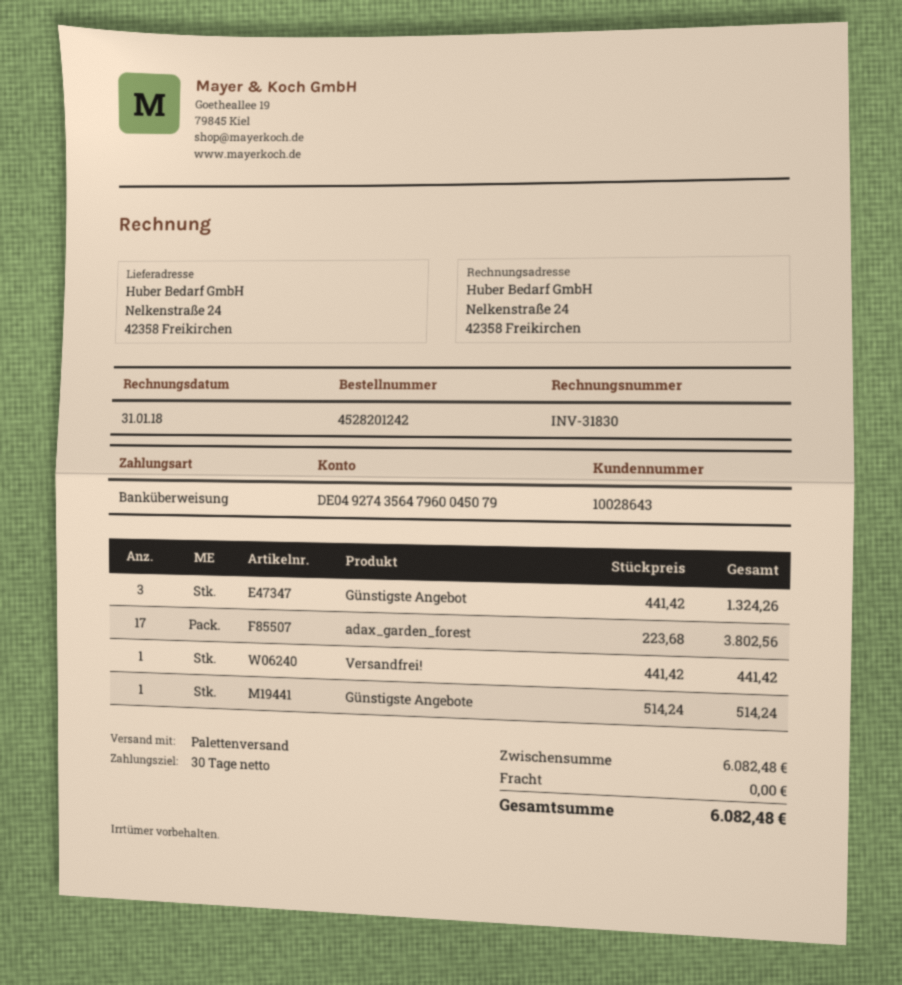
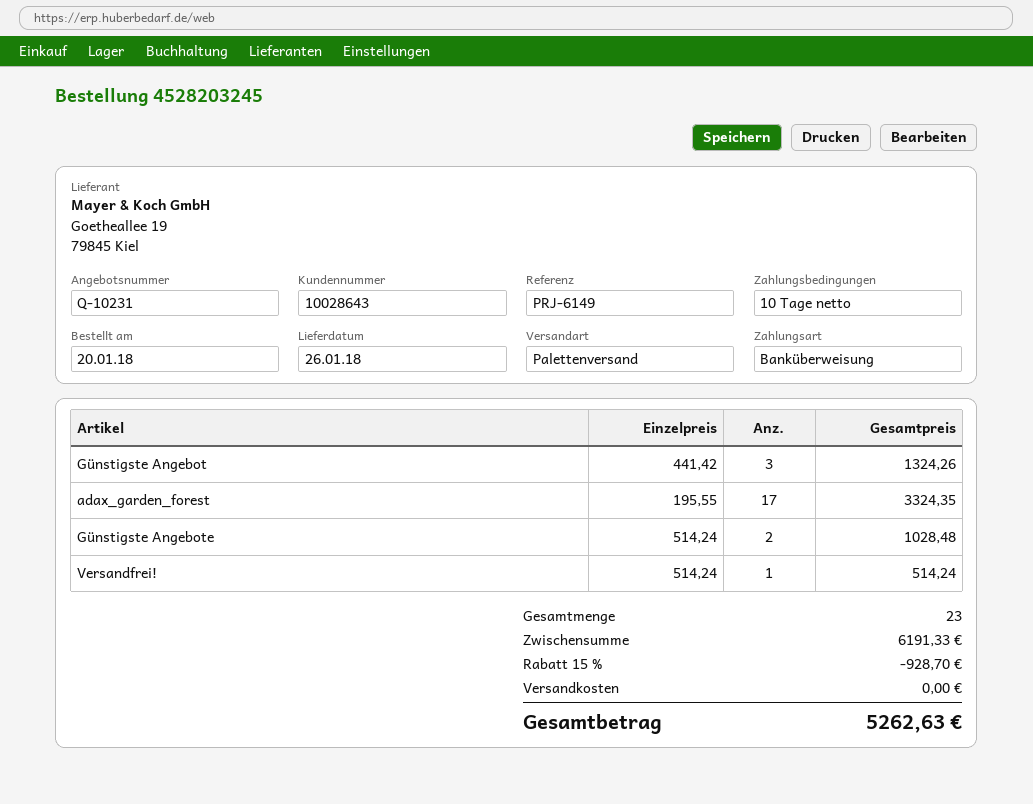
order number: 4528201242 -> 4528203245
payment terms: 30 days -> 10 days
adax_garden_forest: 17 x 223.68 = 3802.56 -> 17 x 195.55 = 3324.35
Versandfrei!: 1 x 441.42 = 441.42 -> 1 x 514.24 = 514.24
Günstigste Angebote: 1 x 514.24 = 514.24 -> 2 x 514.24 = 1028.48
subtotal: 6082.48 -> 6191.33
discount: none -> 15% = 928.70
total: 6082.48 -> 5262.63

